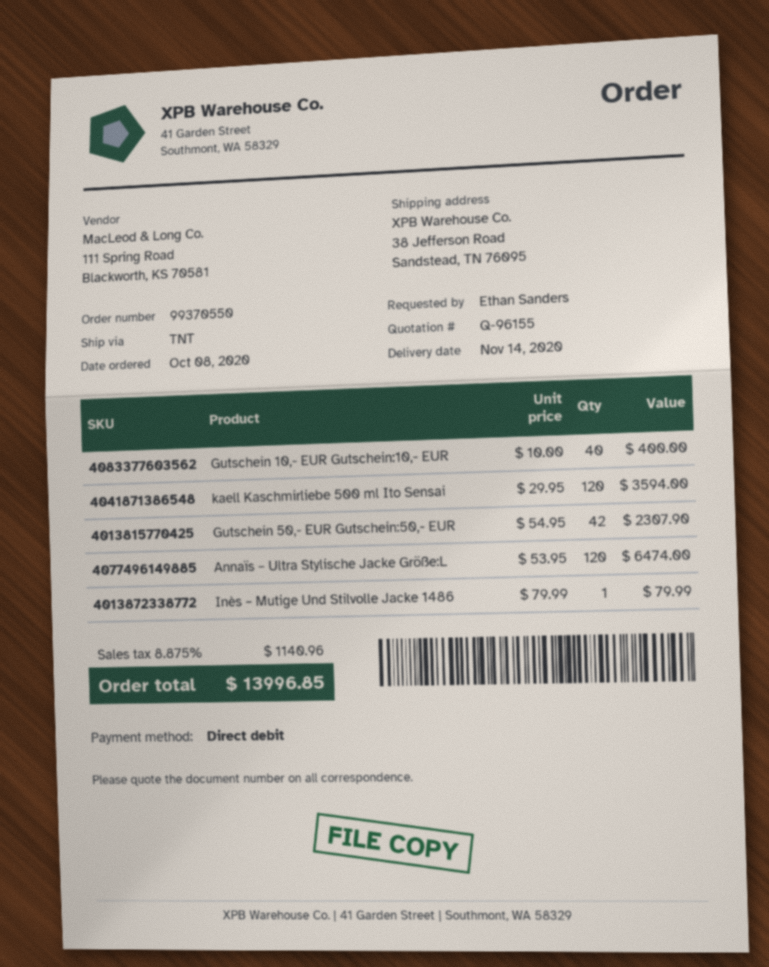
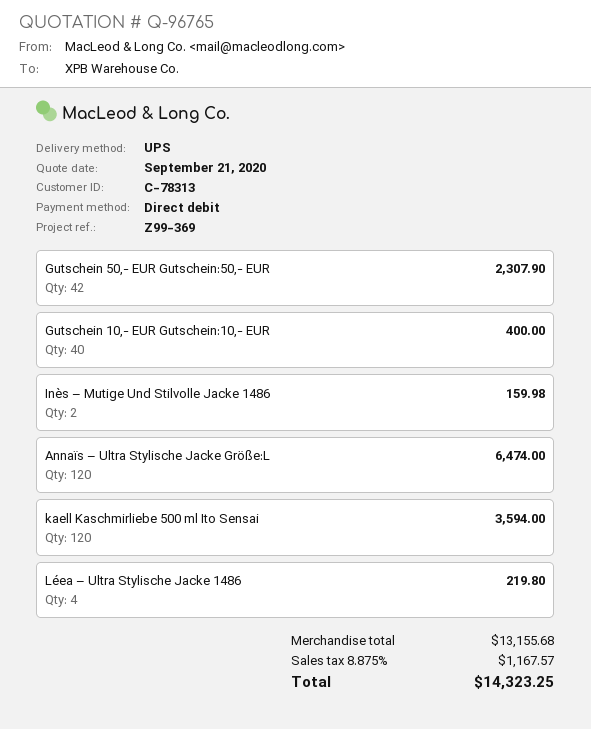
quote number: Q-96155 -> Q-96765
shipping method: TNT -> UPS
Inès – Mutige Und Stilvolle Jacke 1486: 1 for 79.99 -> 2 for 159.98
Léea – Ultra Stylische Jacke 1486: none -> 4 for 219.80
tax: 8.875% = 1140.96 -> 8.875% = 1167.57
total: 13996.85 -> 14323.25

